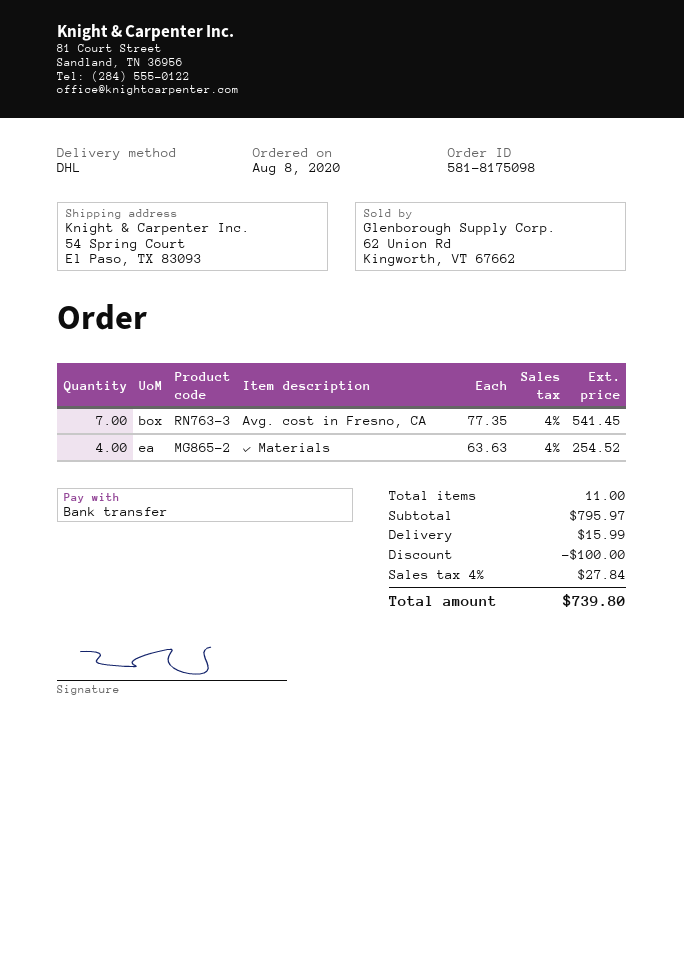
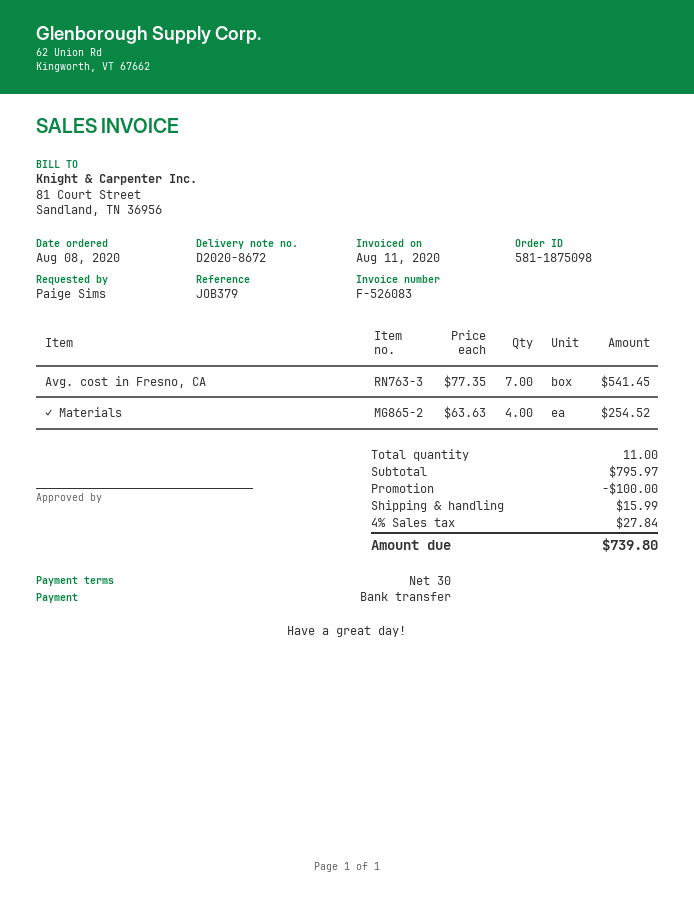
order number: 581-8175098 -> 581-1875098

